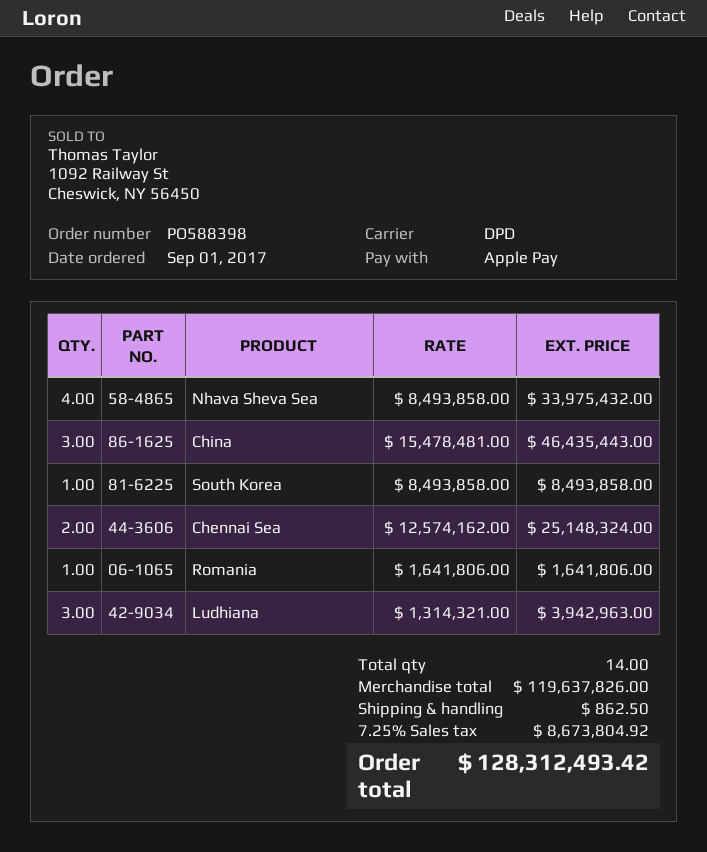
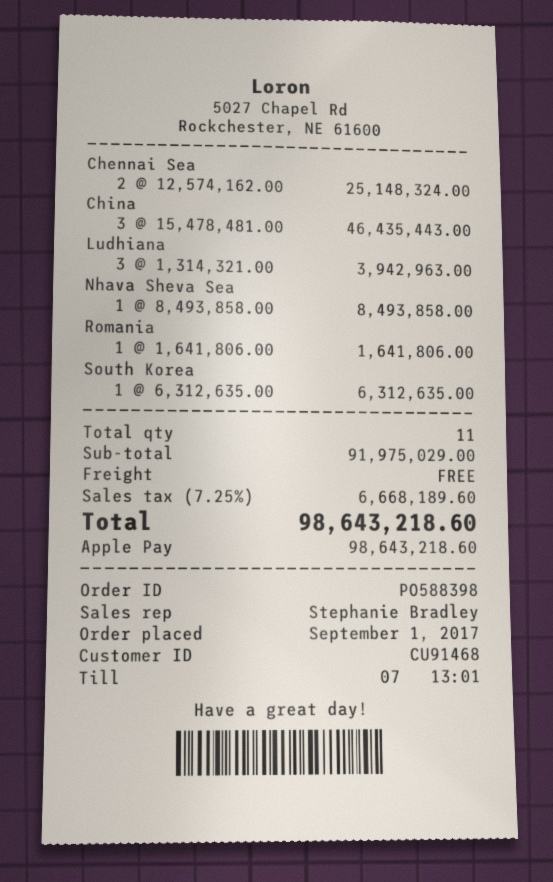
Nhava Sheva Sea: 4 x 8493858.00 = 33975432.00 -> 1 x 8493858.00 = 8493858.00
South Korea: 1 x 8493858.00 = 8493858.00 -> 1 x 6312635.00 = 6312635.00
total quantity: 14 -> 11
subtotal: 119637826.00 -> 91975029.00
shipping: 862.50 -> 0.00
tax: 7.25% = 8673804.92 -> 7.25% = 6668189.60
total: 128312493.42 -> 98643218.60

